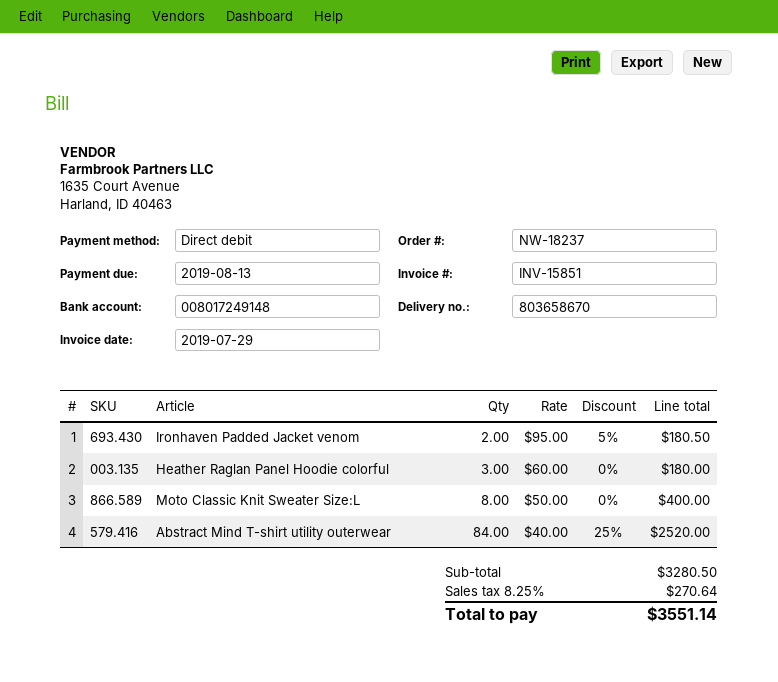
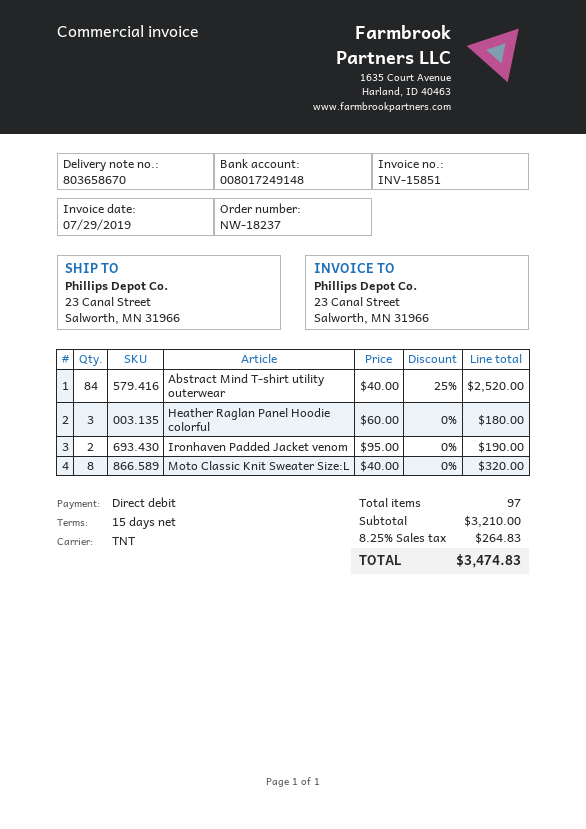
Ironhaven Padded Jacket venom: 2 x 95.00 - 5% = 180.50 -> 2 x 95.00 = 190.00
Moto Classic Knit Sweater Size:L: 8 x 50.00 = 400.00 -> 8 x 40.00 = 320.00
subtotal: 3280.50 -> 3210.00
tax: 8.25% = 270.64 -> 8.25% = 264.83
total: 3551.14 -> 3474.83

